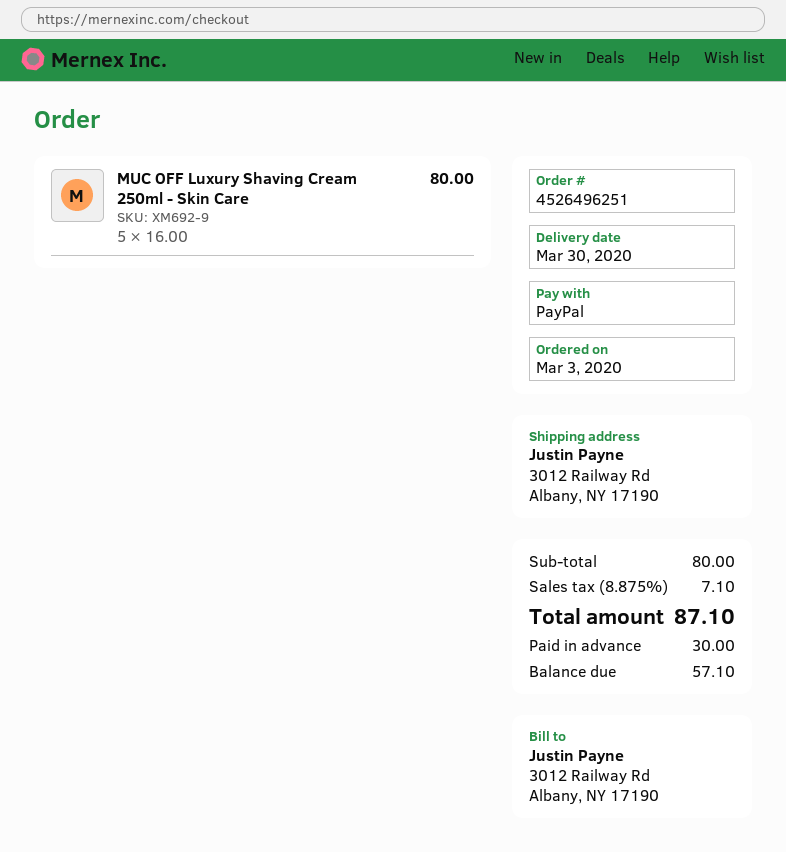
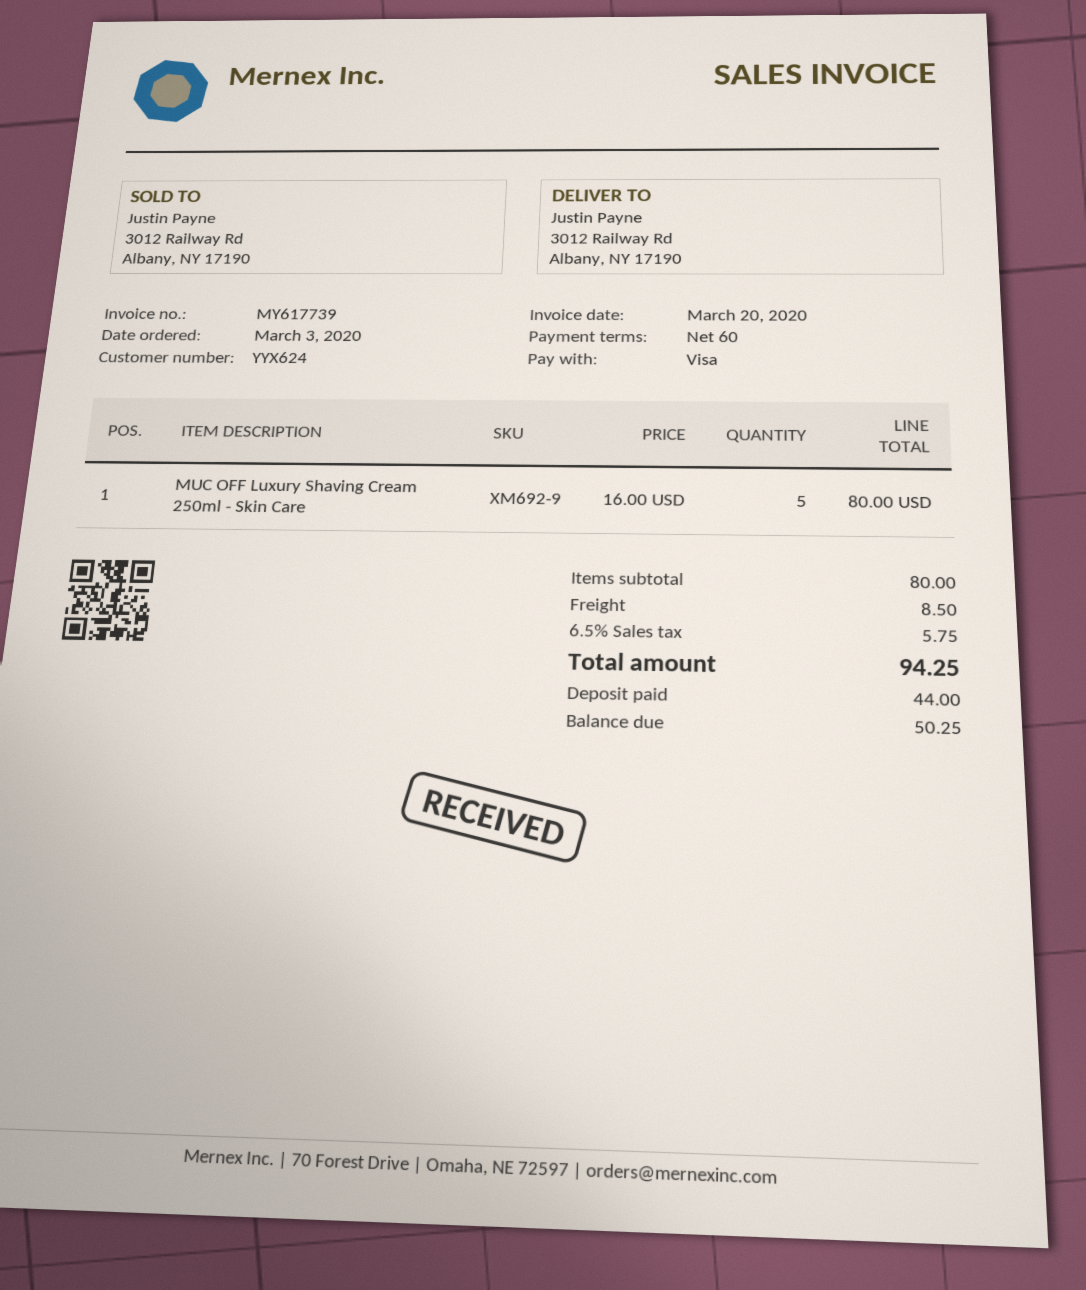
payment method: PayPal -> Visa
shipping: none -> 8.50
tax: 8.875% = 7.10 -> 6.5% = 5.75
total: 87.10 -> 94.25
deposit: 30.00 -> 44.00
balance: 57.10 -> 50.25

